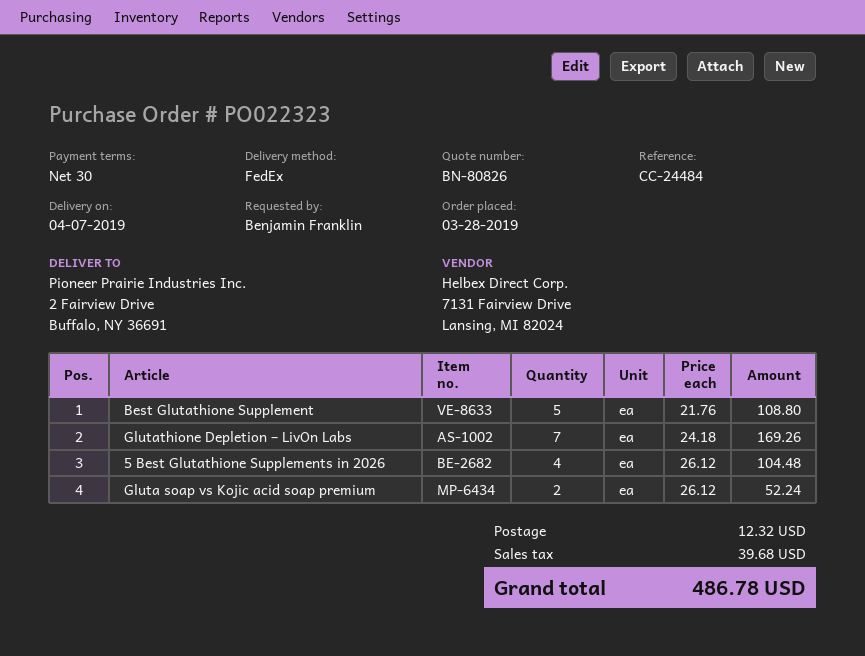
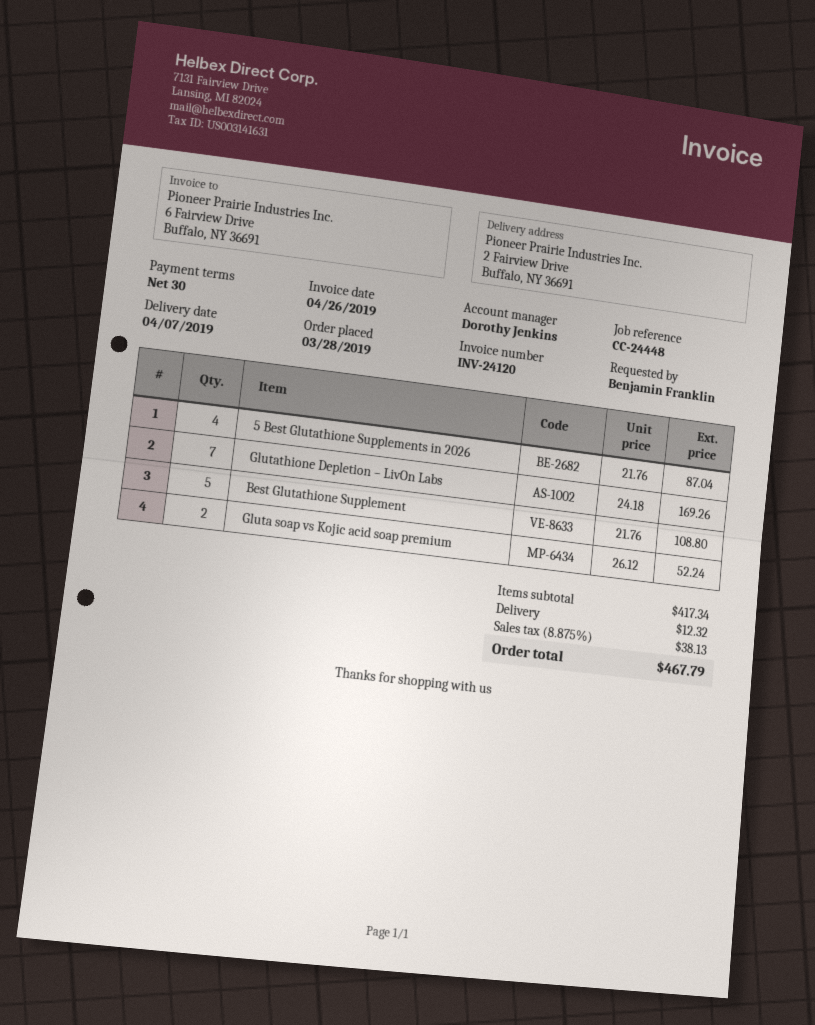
reference: CC-24484 -> CC-24448
5 Best Glutathione Supplements in 2026: 4 x 26.12 = 104.48 -> 4 x 21.76 = 87.04
tax: 39.68 -> 38.13
total: 486.78 -> 467.79

